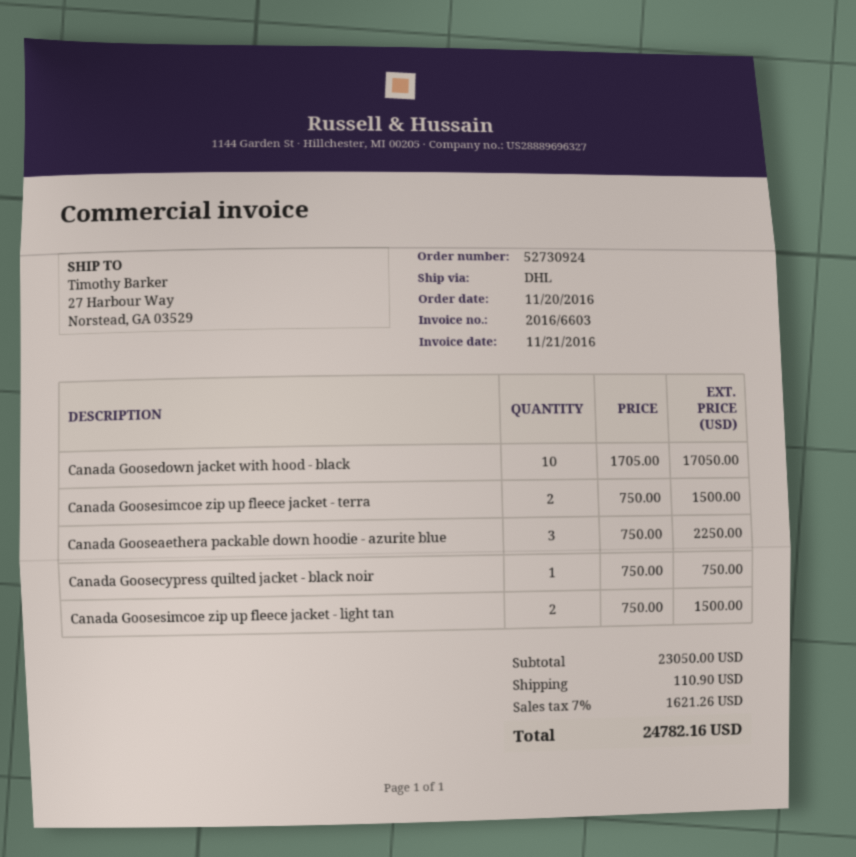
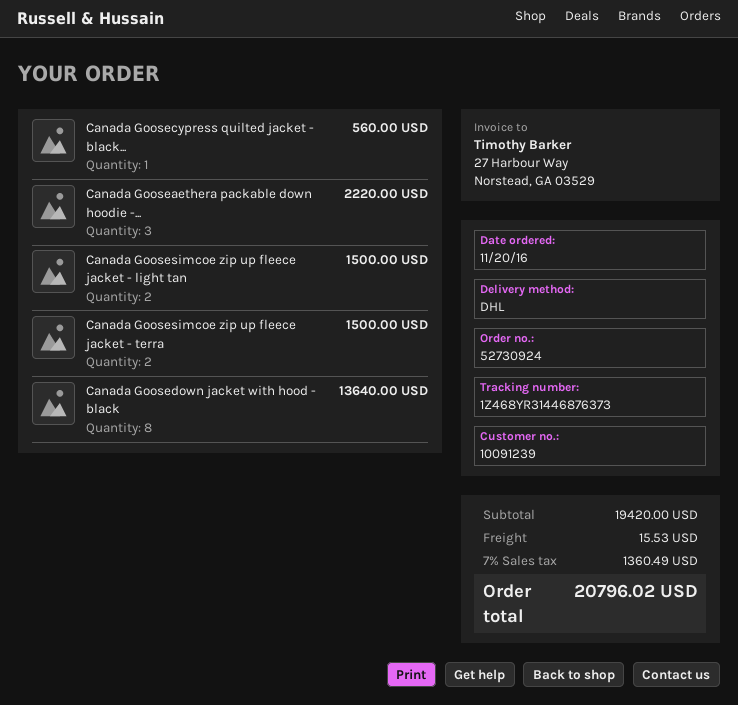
Canada Goosedown jacket with hood - black: 10 for 17050.00 -> 8 for 13640.00
Canada Gooseaethera packable down hoodie - azurite blue: 3 for 2250.00 -> 3 for 2220.00
Canada Goosecypress quilted jacket - black noir: 1 for 750.00 -> 1 for 560.00
subtotal: 23050.00 -> 19420.00
shipping: 110.90 -> 15.53
tax: 7% = 1621.26 -> 7% = 1360.49
total: 24782.16 -> 20796.02

